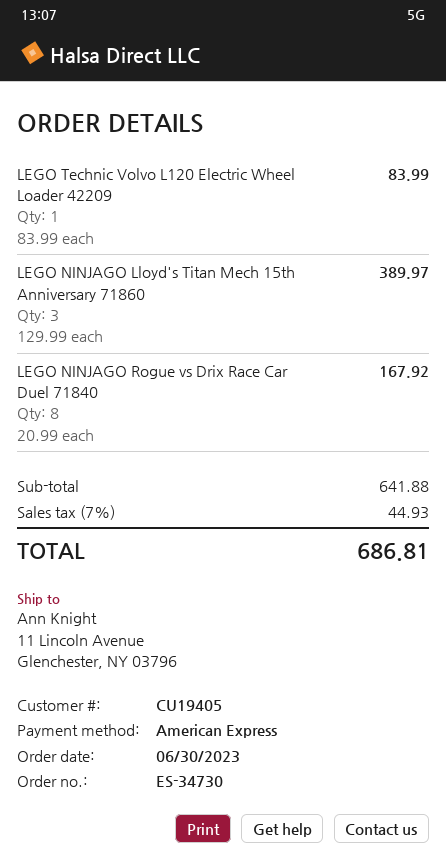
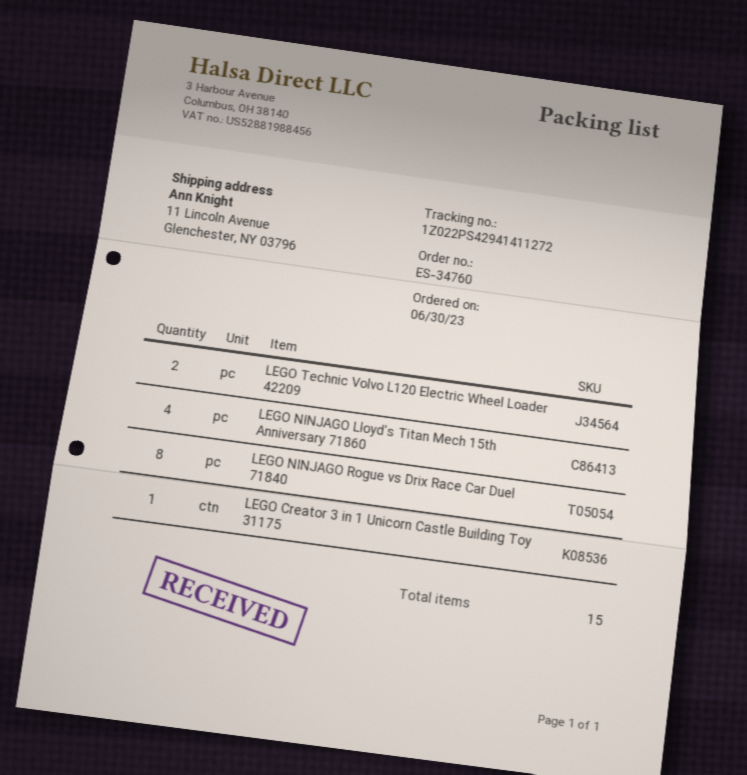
order number: ES-34730 -> ES-34760
LEGO Technic Volvo L120 Electric Wheel Loader 42209: 1 -> 2
LEGO NINJAGO Lloyd's Titan Mech 15th Anniversary 71860: 3 -> 4
LEGO Creator 3 in 1 Unicorn Castle Building Toy 31175: none -> 1

